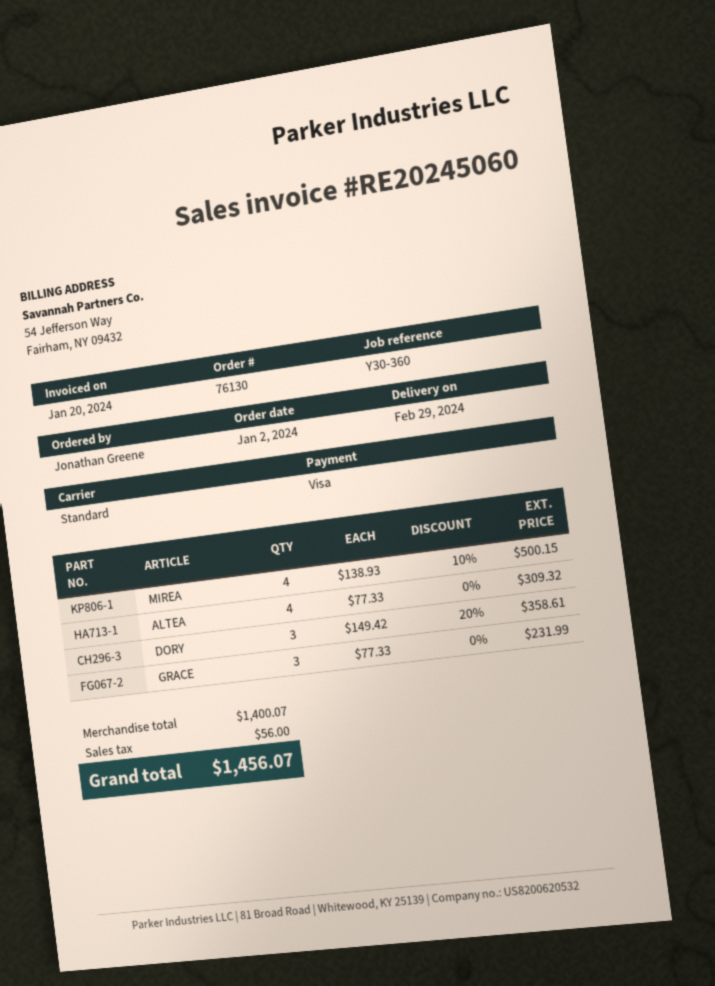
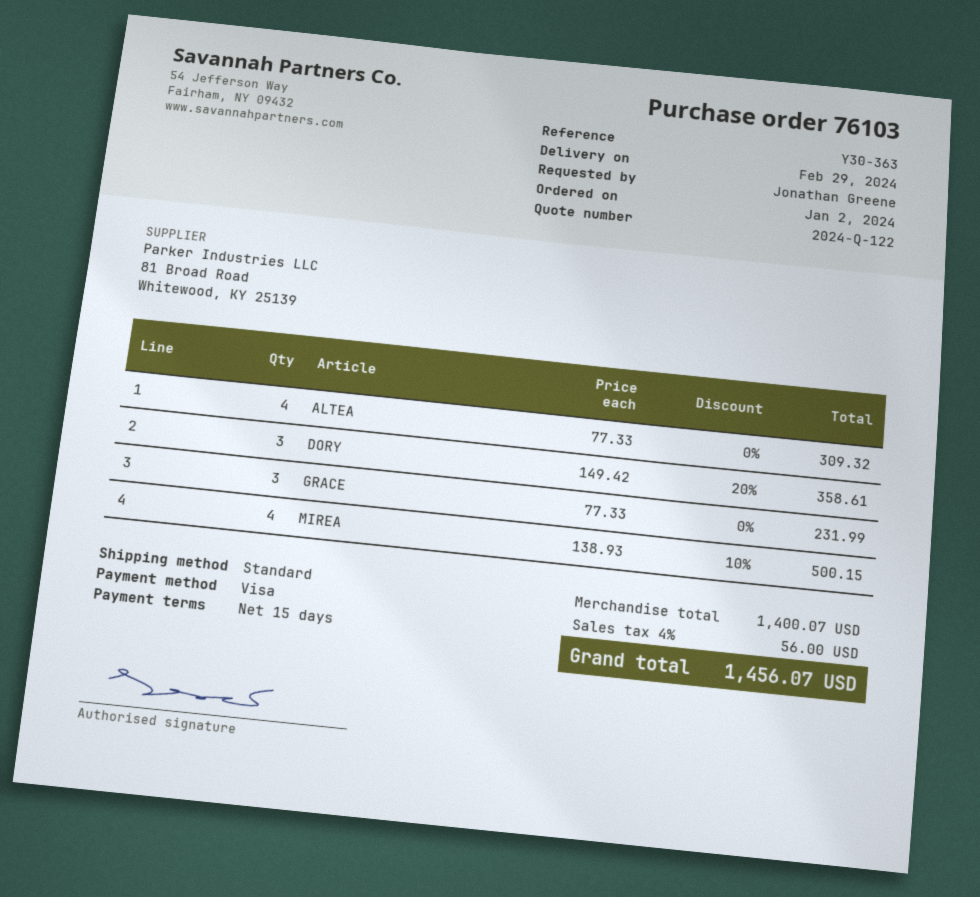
order number: 76130 -> 76103
reference: Y30-360 -> Y30-363

